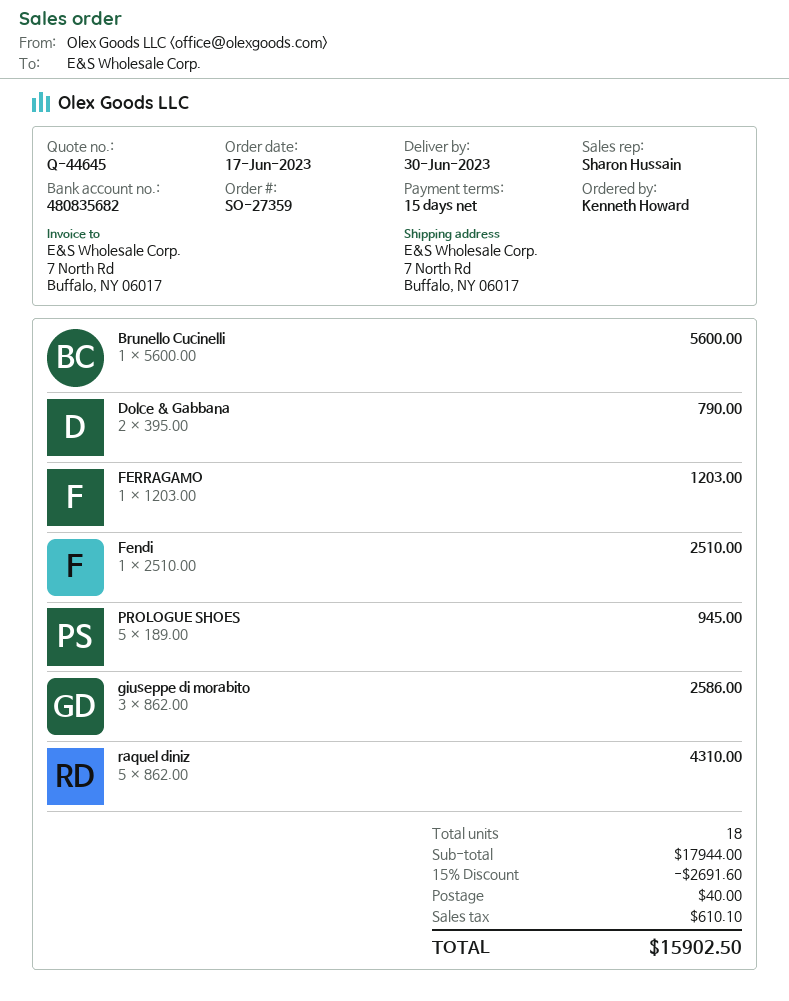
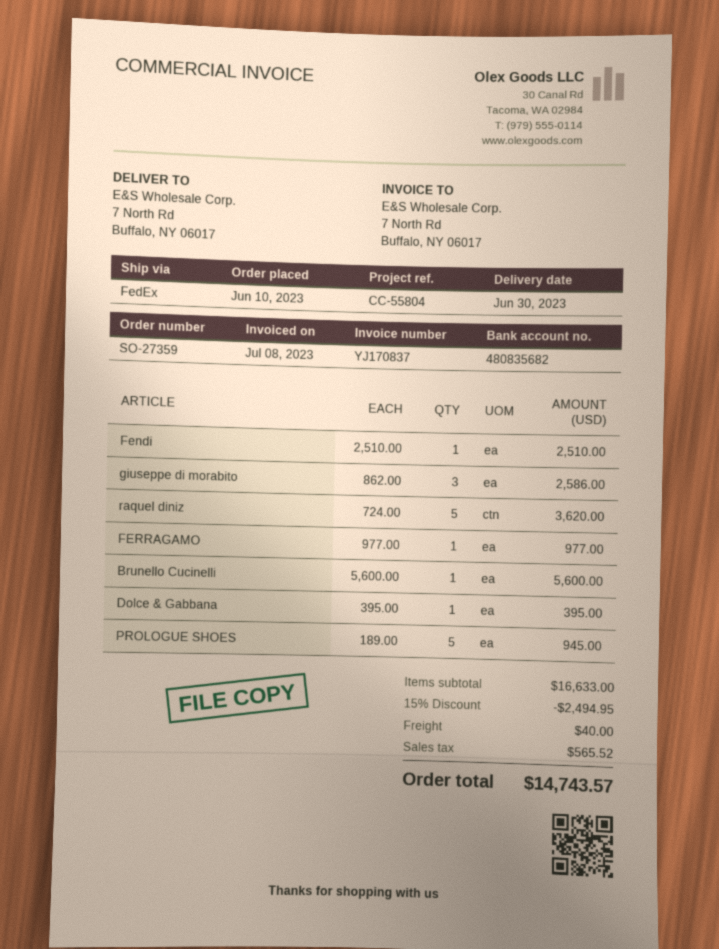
order date: 2023-06-17 -> 2023-06-10
Dolce & Gabbana: 2 x 395.00 = 790.00 -> 1 x 395.00 = 395.00
FERRAGAMO: 1 x 1203.00 = 1203.00 -> 1 x 977.00 = 977.00
raquel diniz: 5 x 862.00 = 4310.00 -> 5 x 724.00 = 3620.00
subtotal: 17944.00 -> 16633.00
discount: 15% = 2691.60 -> 15% = 2494.95
tax: 610.10 -> 565.52
total: 15902.50 -> 14743.57

